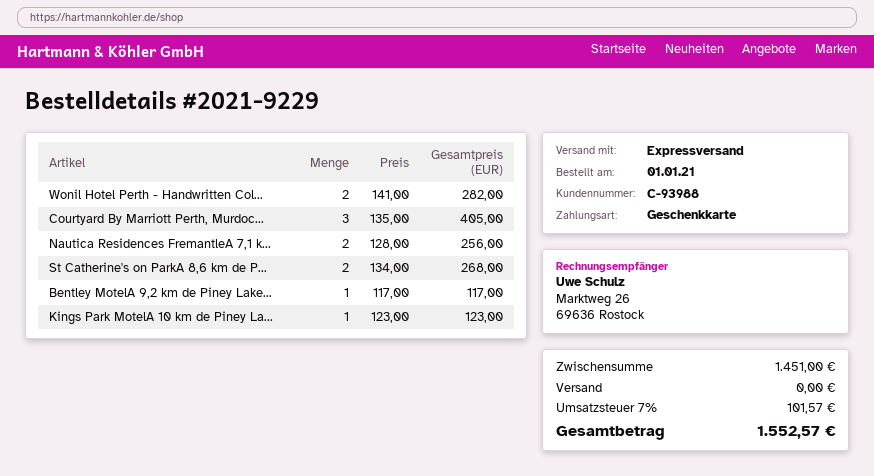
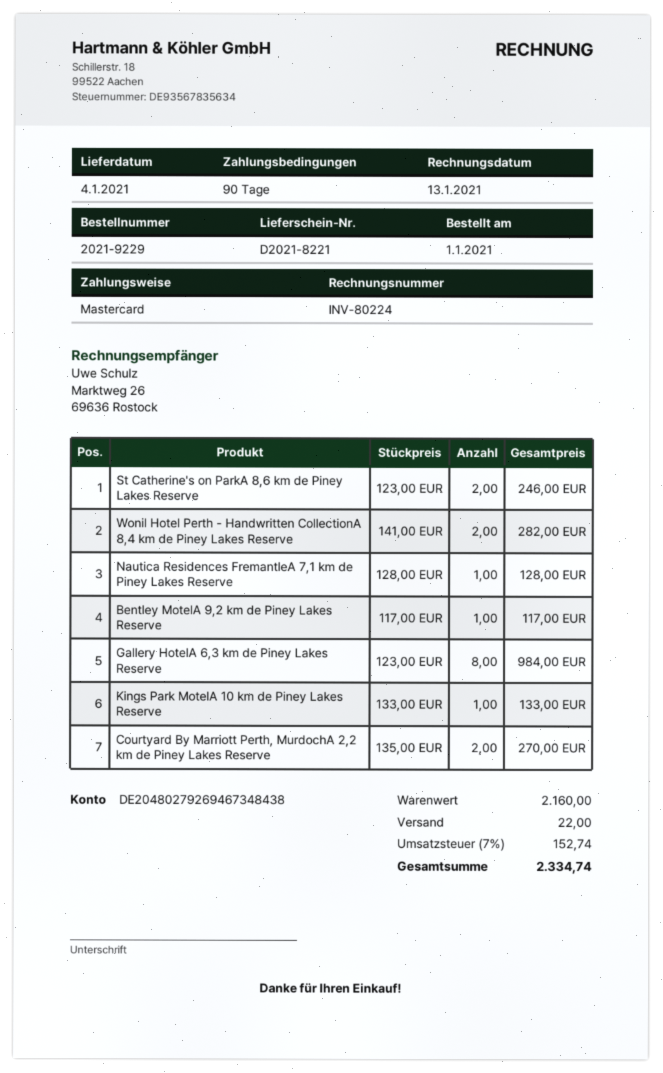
payment method: gift card -> Mastercard
Courtyard By Marriott Perth, Murdoc...: 3 x 135.00 = 405.00 -> 2 x 135.00 = 270.00
Nautica Residences FremantleA 7,1 k...: 2 x 128.00 = 256.00 -> 1 x 128.00 = 128.00
St Catherine's on ParkA 8,6 km de P...: 2 x 134.00 = 268.00 -> 2 x 123.00 = 246.00
Kings Park MotelA 10 km de Piney La...: 1 x 123.00 = 123.00 -> 1 x 133.00 = 133.00
Gallery HotelA 6,3 km de Piney Lakes Reserve: none -> 8 x 123.00 = 984.00
subtotal: 1451.00 -> 2160.00
shipping: 0.00 -> 22.00
tax: 7% = 101.57 -> 7% = 152.74
total: 1552.57 -> 2334.74

